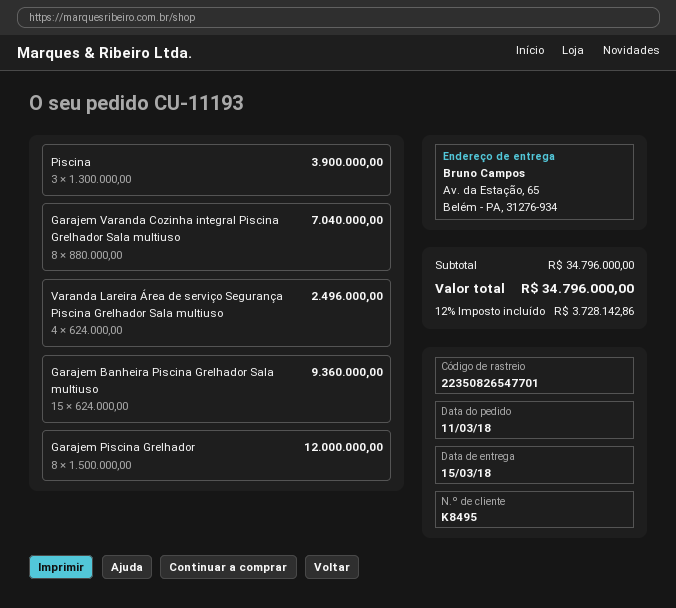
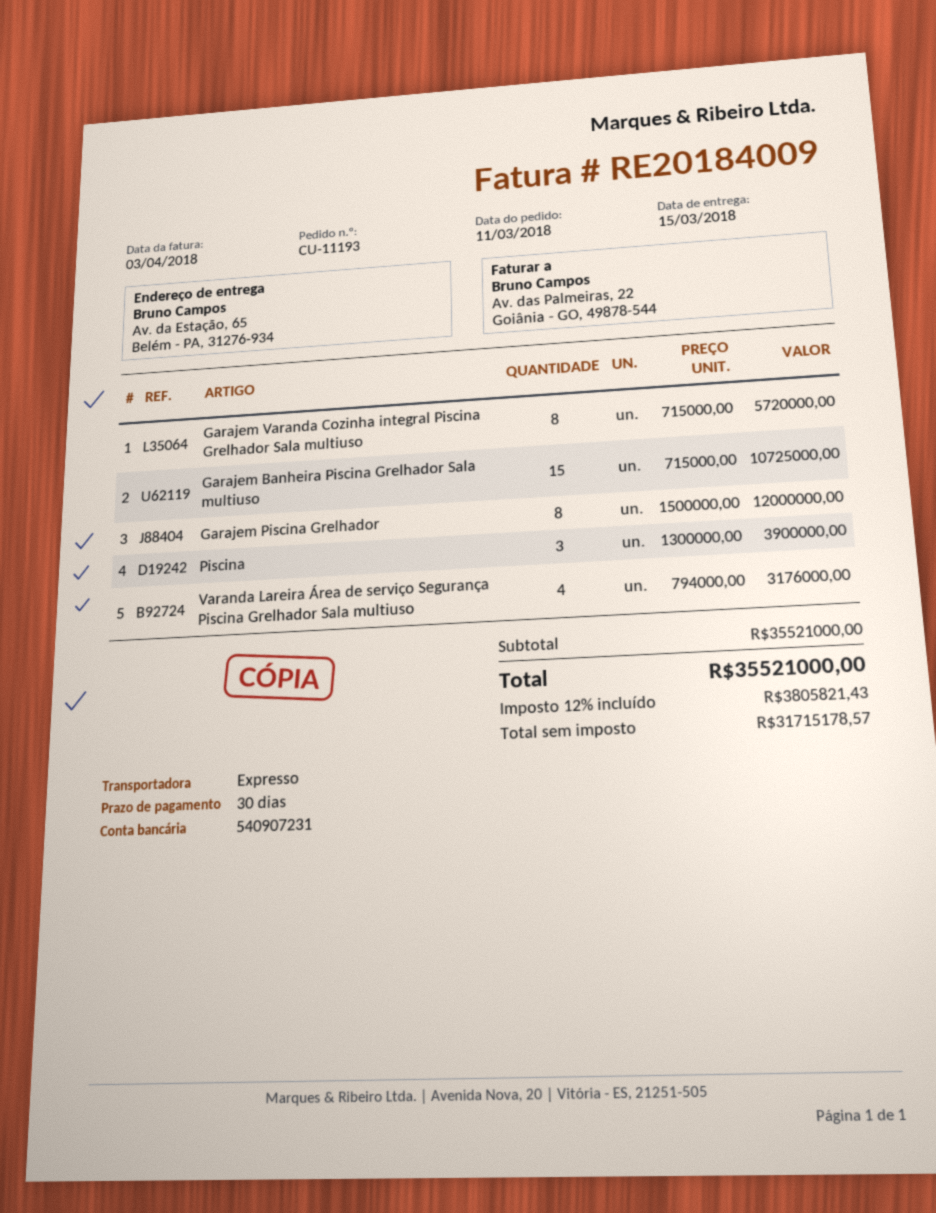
Garajem Varanda Cozinha integral Piscina Grelhador Sala multiuso: 8 x 880000.00 = 7040000.00 -> 8 x 715000.00 = 5720000.00
Varanda Lareira Área de serviço Segurança Piscina Grelhador Sala multiuso: 4 x 624000.00 = 2496000.00 -> 4 x 794000.00 = 3176000.00
Garajem Banheira Piscina Grelhador Sala multiuso: 15 x 624000.00 = 9360000.00 -> 15 x 715000.00 = 10725000.00
subtotal: 34796000.00 -> 35521000.00
tax: 12% = 3728142.86 -> 12% = 3805821.43
total: 34796000.00 -> 35521000.00

